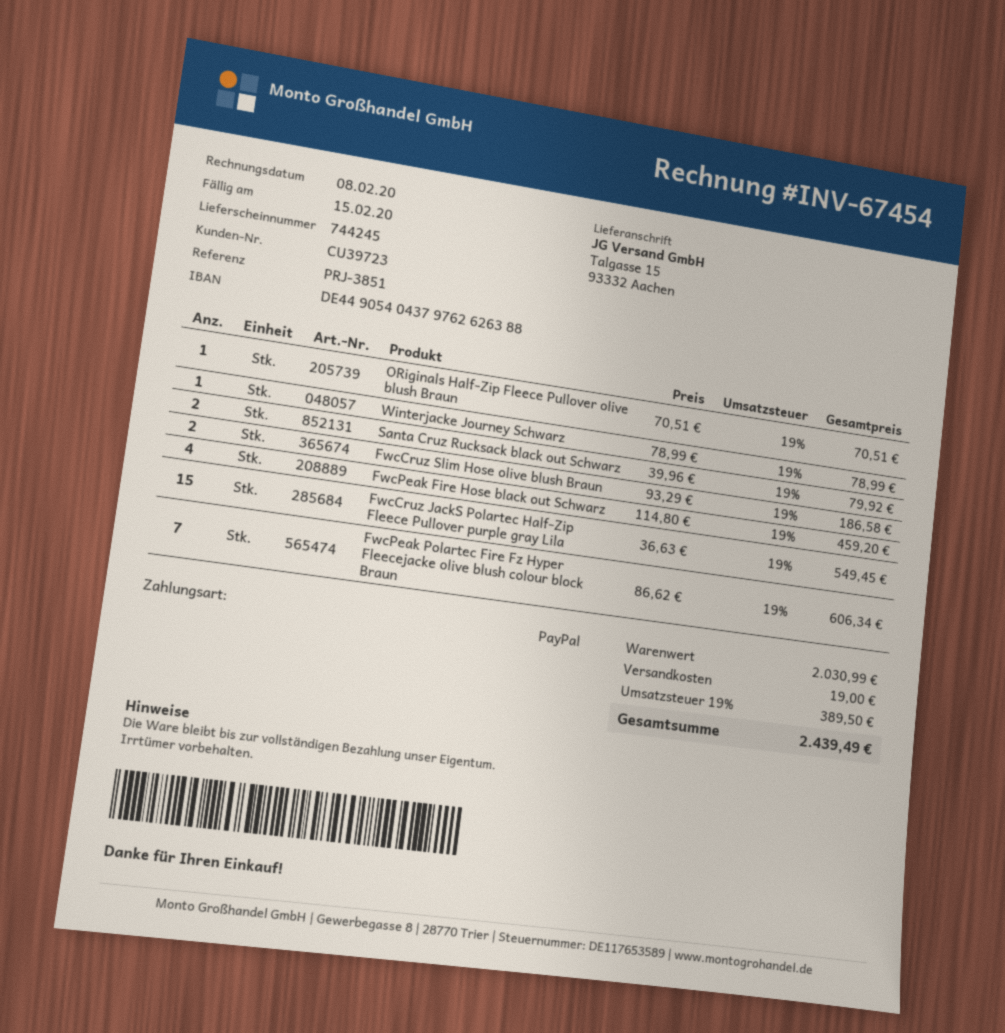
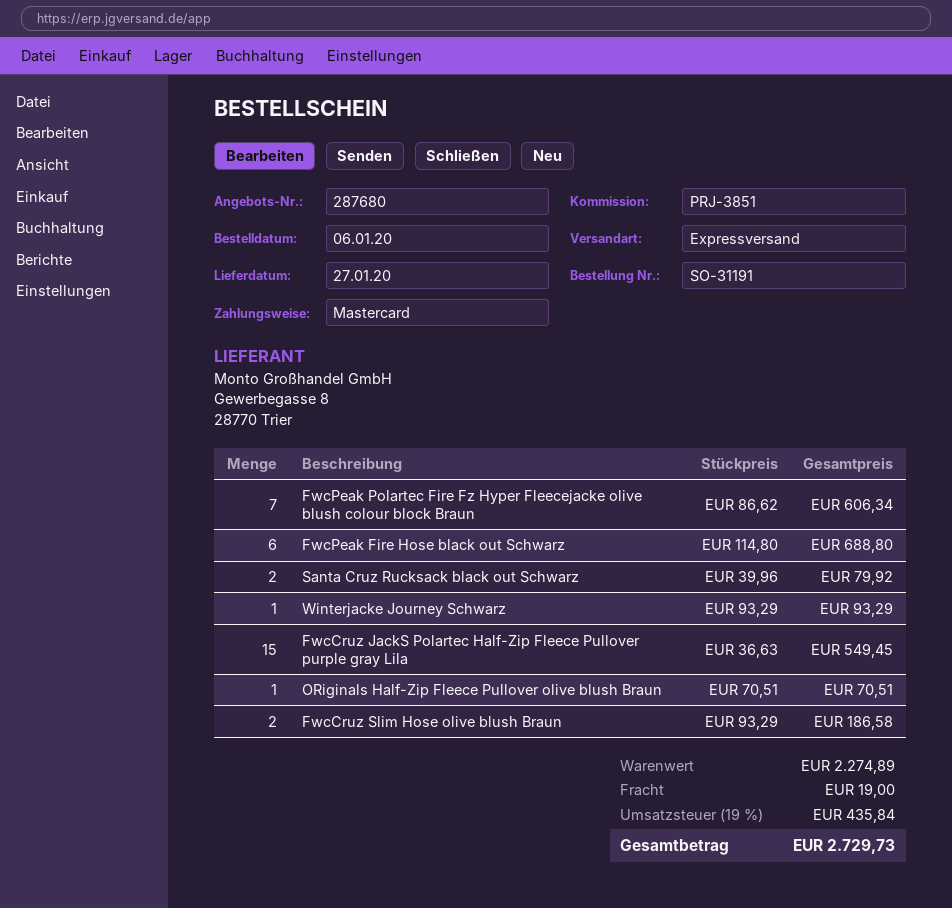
payment method: PayPal -> Mastercard
Winterjacke Journey Schwarz: 1 x 78.99 = 78.99 -> 1 x 93.29 = 93.29
FwcPeak Fire Hose black out Schwarz: 4 x 114.80 = 459.20 -> 6 x 114.80 = 688.80
subtotal: 2030.99 -> 2274.89
tax: 19% = 389.50 -> 19% = 435.84
total: 2439.49 -> 2729.73

